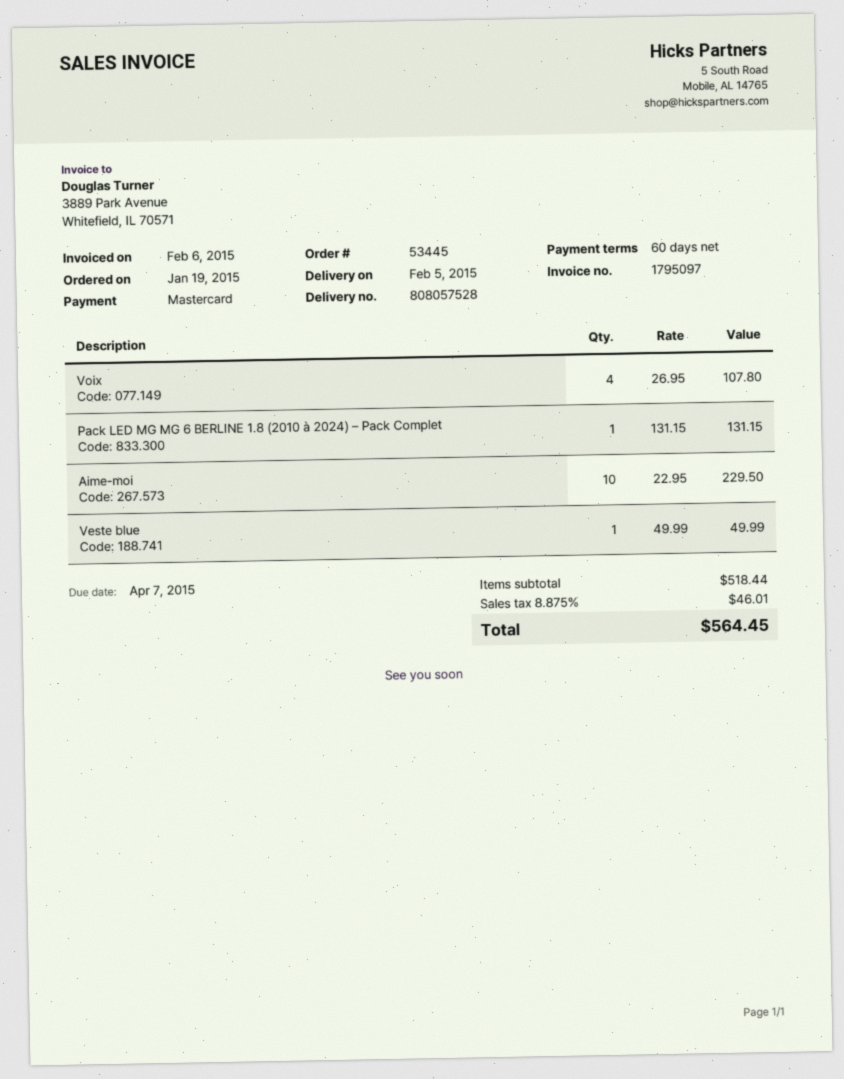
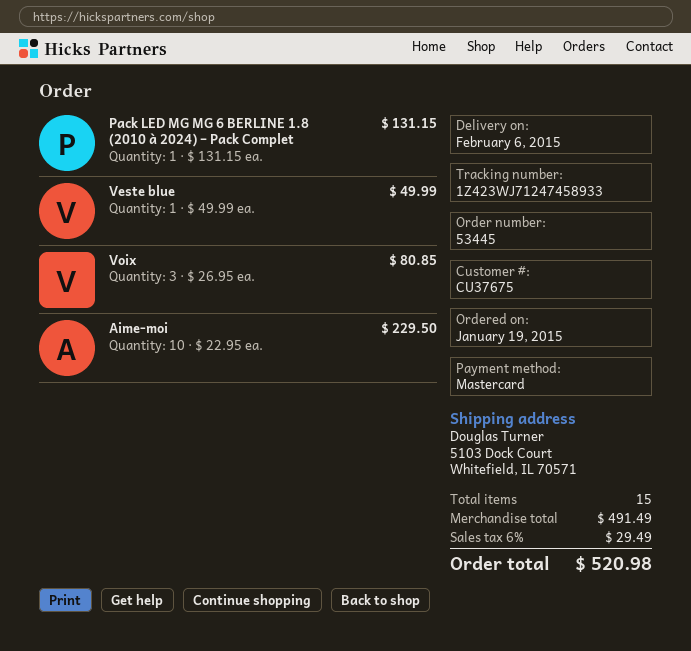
delivery date: 2015-02-05 -> 2015-02-06
Voix: 4 x 26.95 = 107.80 -> 3 x 26.95 = 80.85
subtotal: 518.44 -> 491.49
tax: 8.875% = 46.01 -> 6% = 29.49
total: 564.45 -> 520.98

